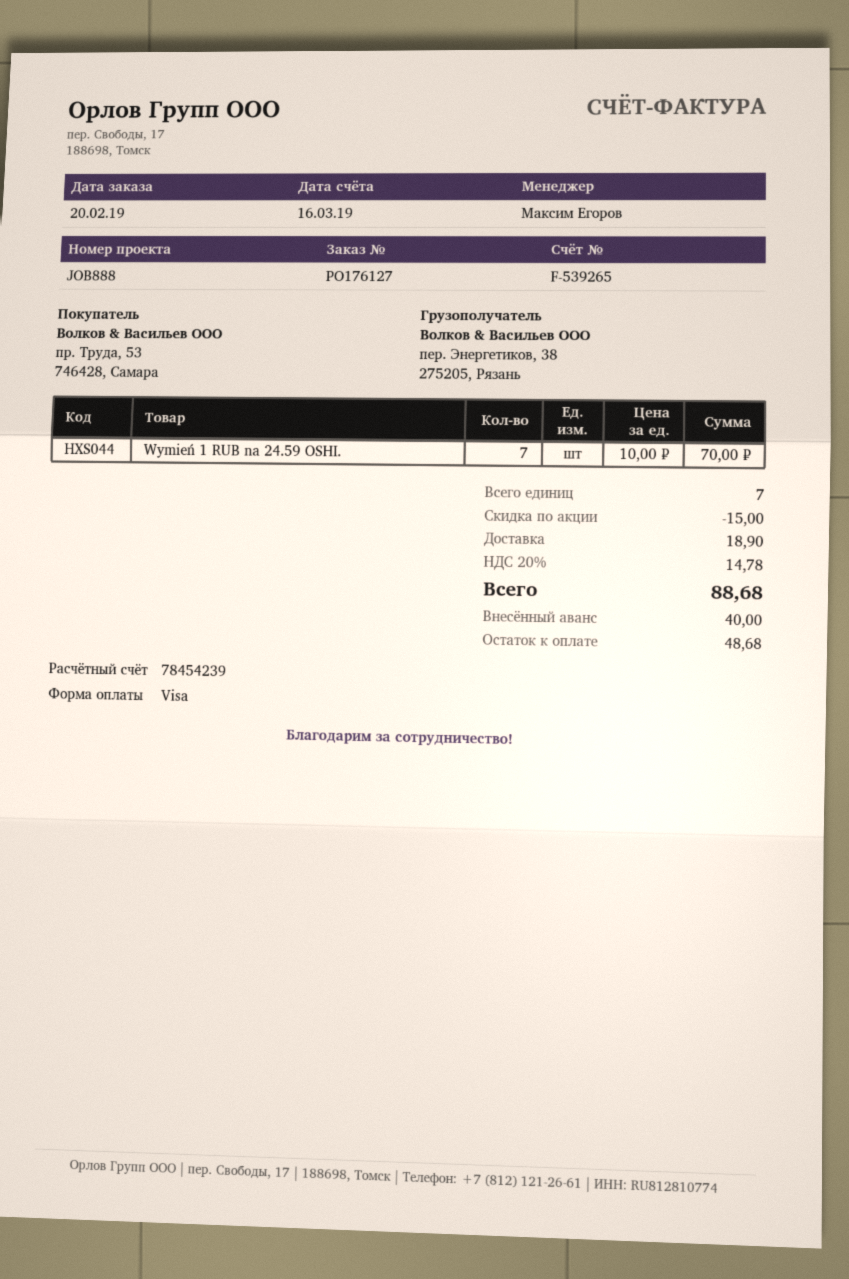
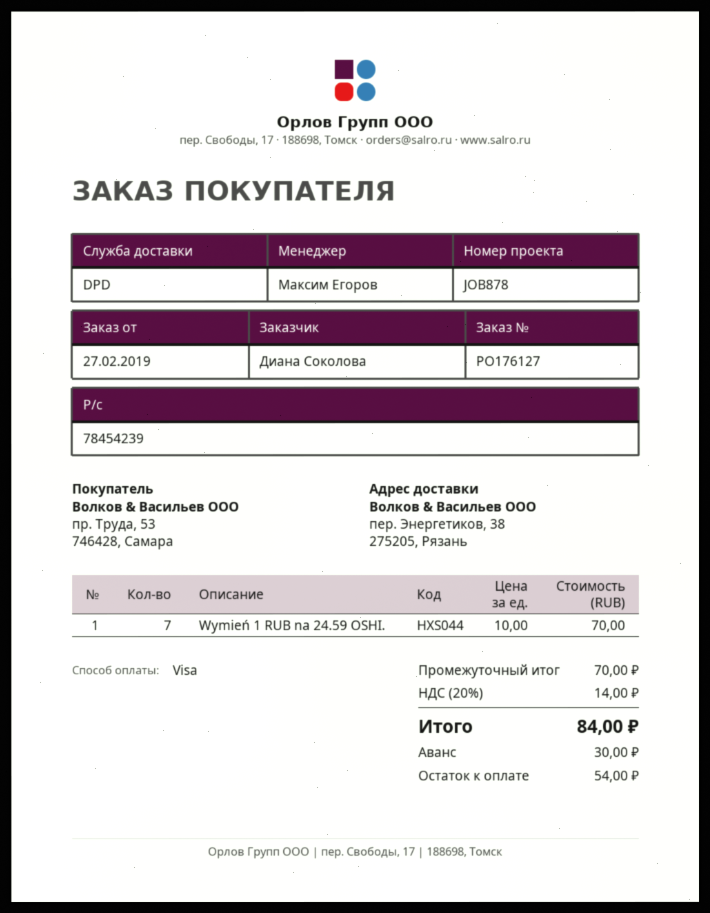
order date: 2019-02-20 -> 2019-02-27
reference: JOB888 -> JOB878
discount: 15.00 -> none
shipping: 18.90 -> none
tax: 20% = 14.78 -> 20% = 14.00
total: 88.68 -> 84.00
deposit: 40.00 -> 30.00
balance: 48.68 -> 54.00

